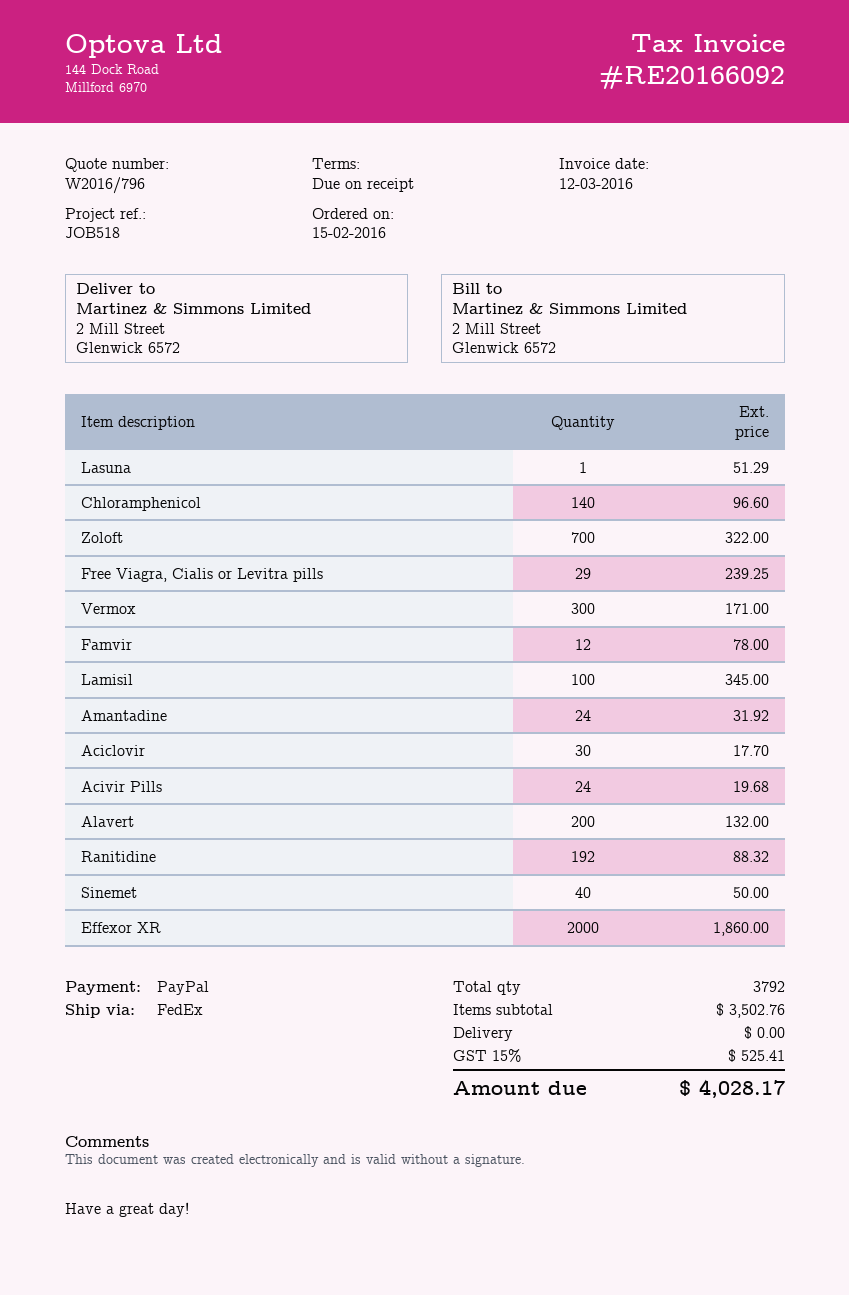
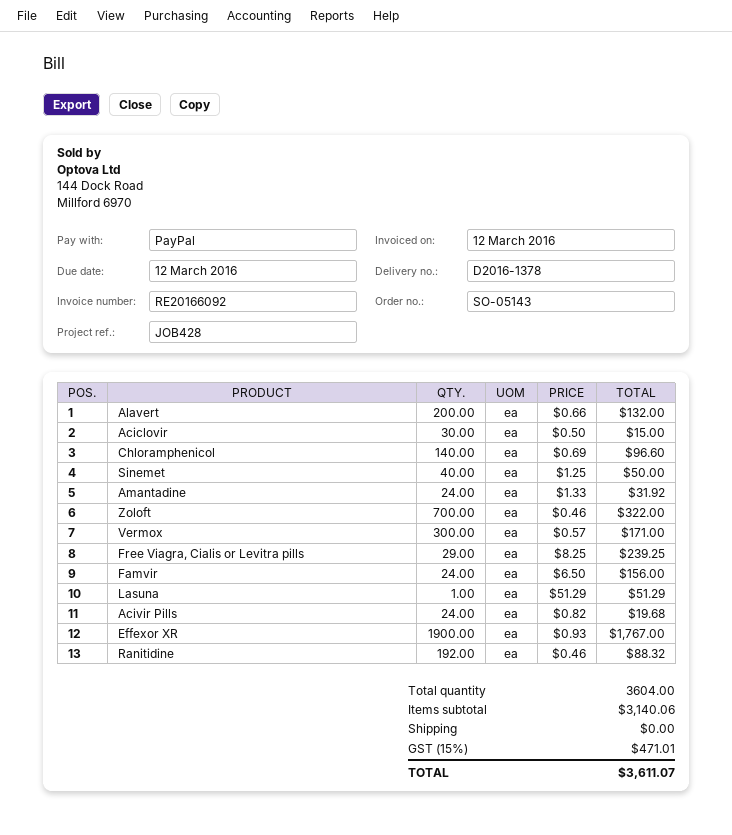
reference: JOB518 -> JOB428
Famvir: 12 for 78.00 -> 24 for 156.00
Lamisil: 100 for 345.00 -> none
Aciclovir: 30 for 17.70 -> 30 for 15.00
Effexor XR: 2000 for 1860.00 -> 1900 for 1767.00
total quantity: 3792 -> 3604
subtotal: 3502.76 -> 3140.06
tax: 15% = 525.41 -> 15% = 471.01
total: 4028.17 -> 3611.07

